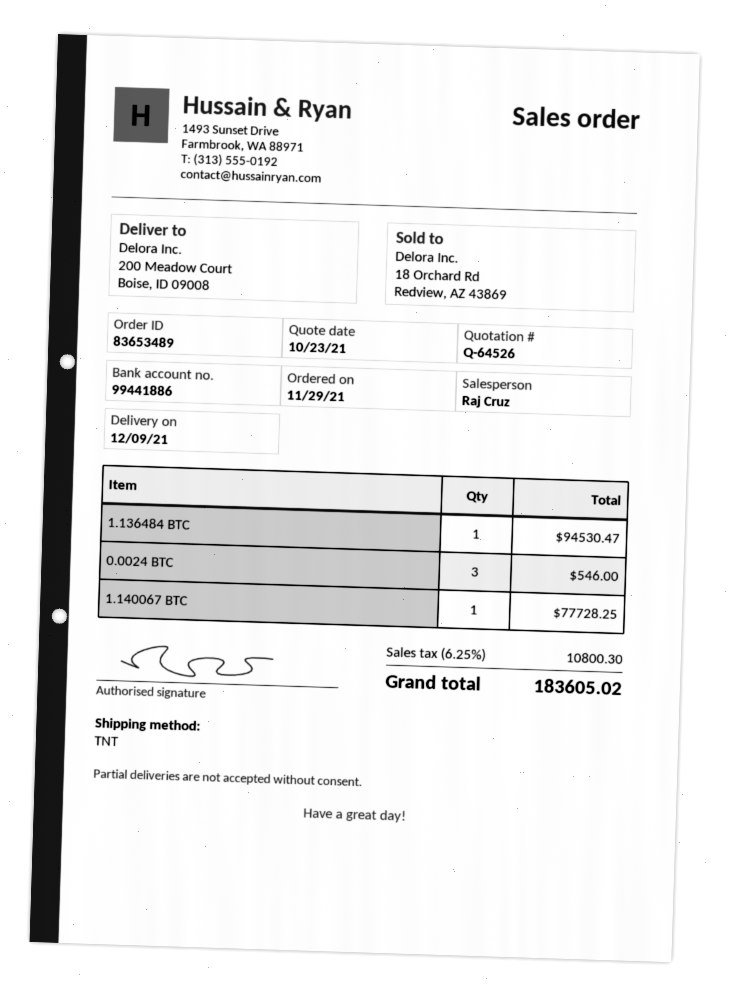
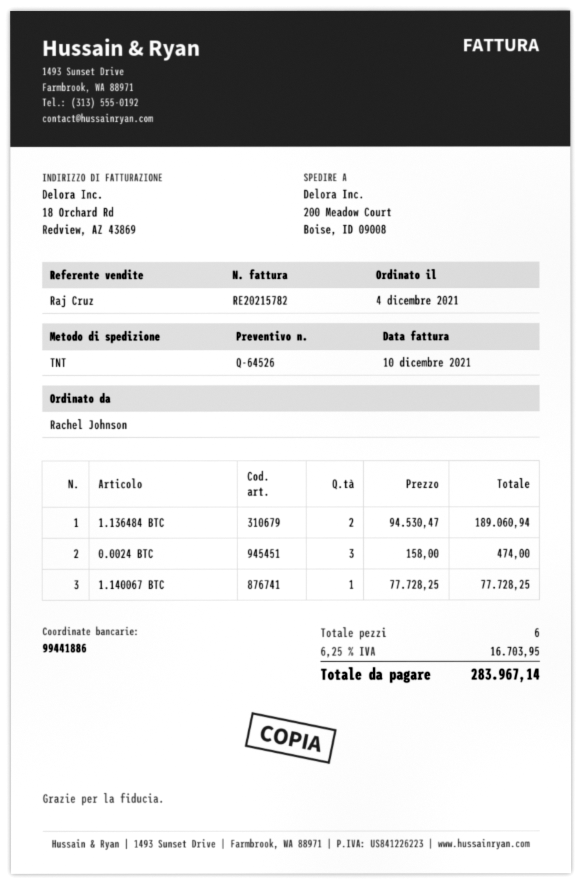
order date: 2021-11-29 -> 2021-12-04
1.136484 BTC: 1 for 94530.47 -> 2 for 189060.94
0.0024 BTC: 3 for 546.00 -> 3 for 474.00
tax: 6.25% = 10800.30 -> 6.25% = 16703.95
total: 183605.02 -> 283967.14

